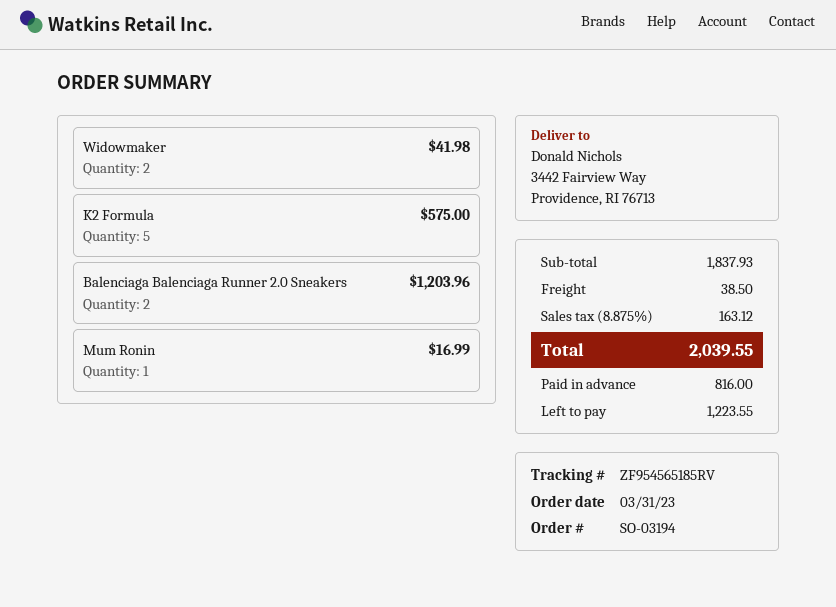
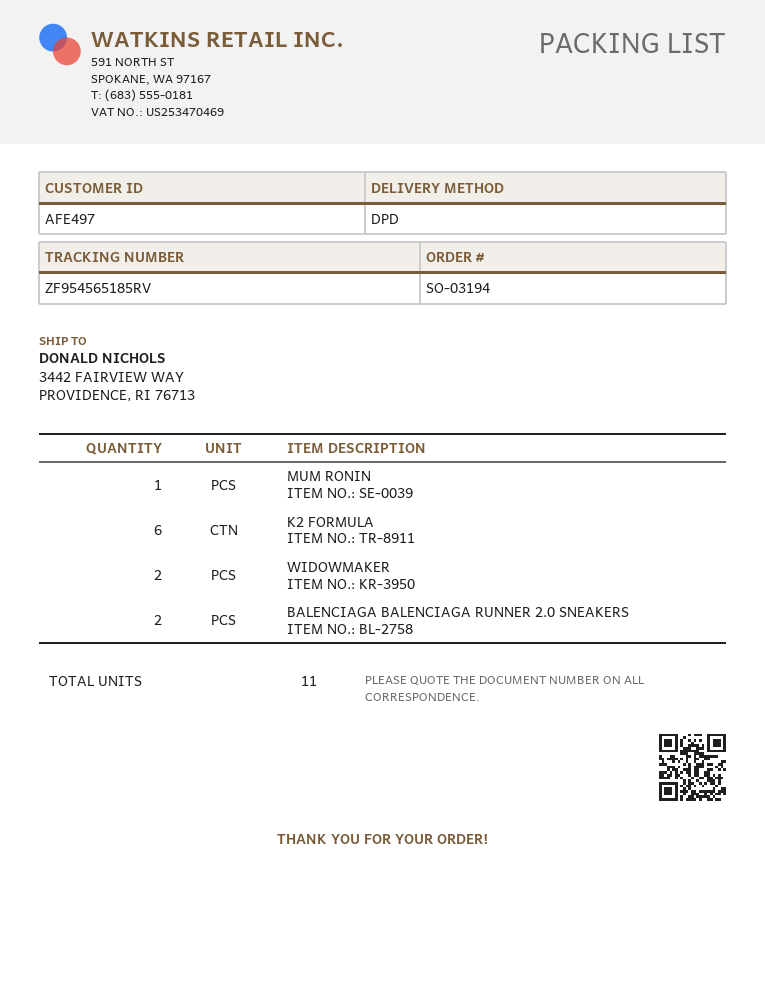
K2 Formula: 5 -> 6

